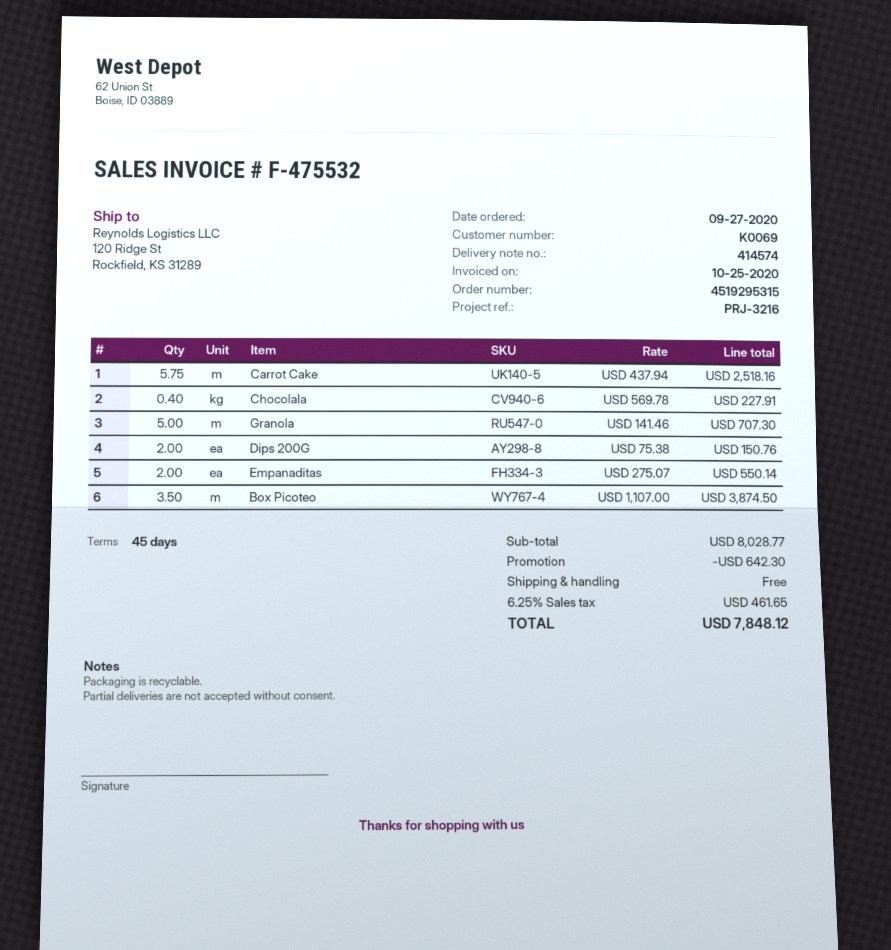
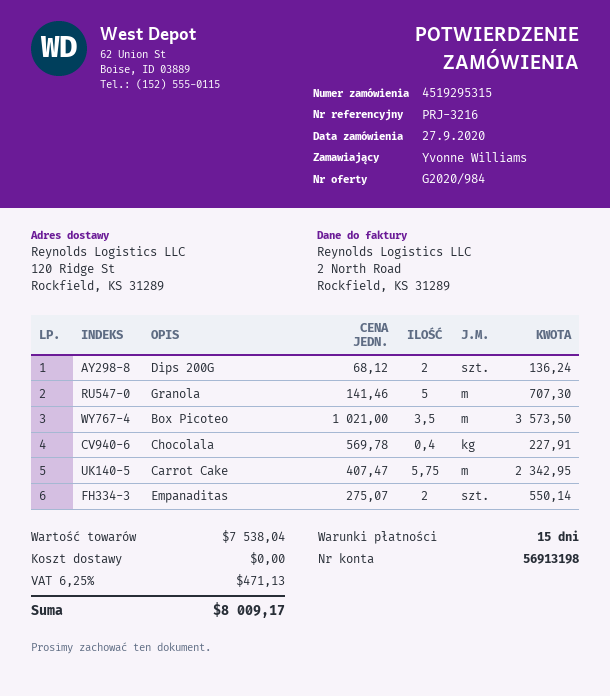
payment terms: 45 days -> 15 days
Carrot Cake: 5.75 x 437.94 = 2518.16 -> 5.75 x 407.47 = 2342.95
Dips 200G: 2 x 75.38 = 150.76 -> 2 x 68.12 = 136.24
Box Picoteo: 3.5 x 1107.00 = 3874.50 -> 3.5 x 1021.00 = 3573.50
subtotal: 8028.77 -> 7538.04
discount: 642.30 -> none
tax: 6.25% = 461.65 -> 6.25% = 471.13
total: 7848.12 -> 8009.17

